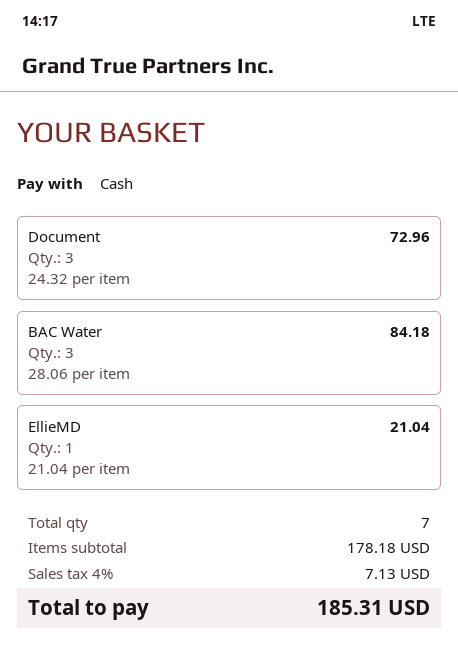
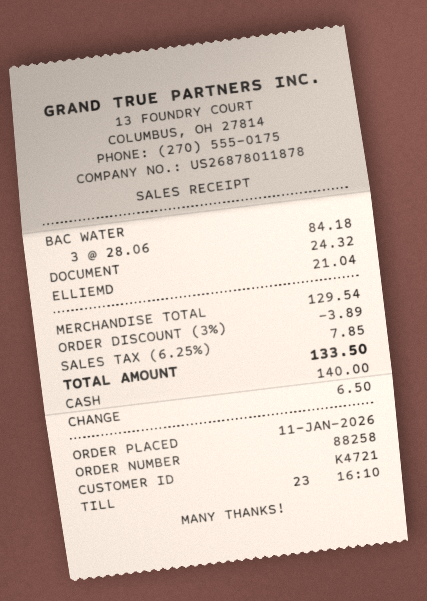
Document: 3 x 24.32 = 72.96 -> 1 x 24.32 = 24.32
subtotal: 178.18 -> 129.54
discount: none -> 3% = 3.89
tax: 4% = 7.13 -> 6.25% = 7.85
total: 185.31 -> 133.50

